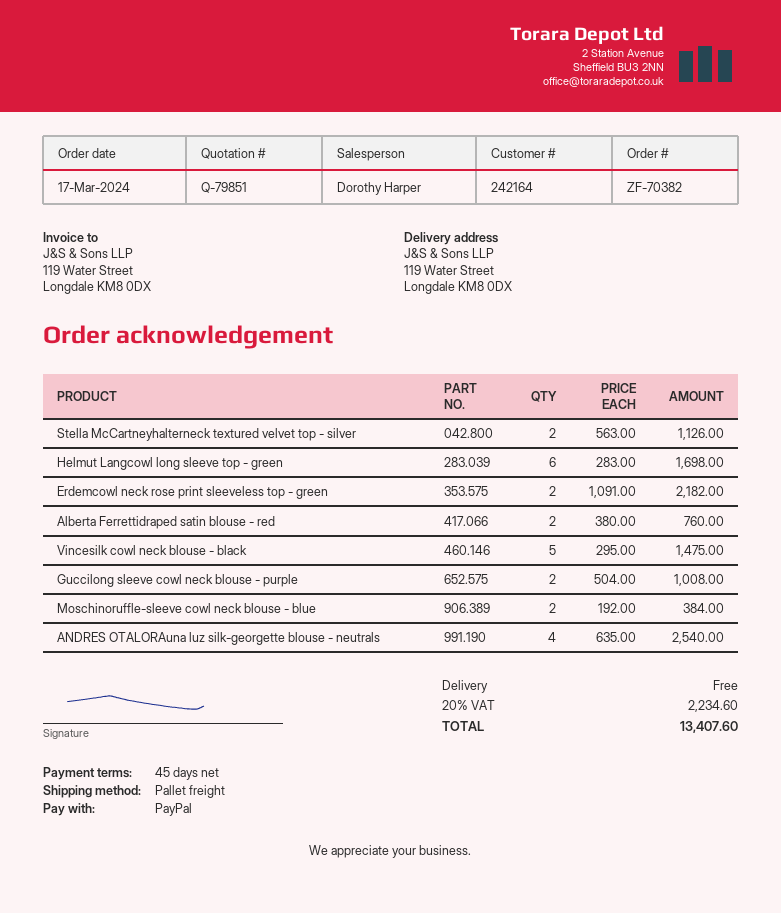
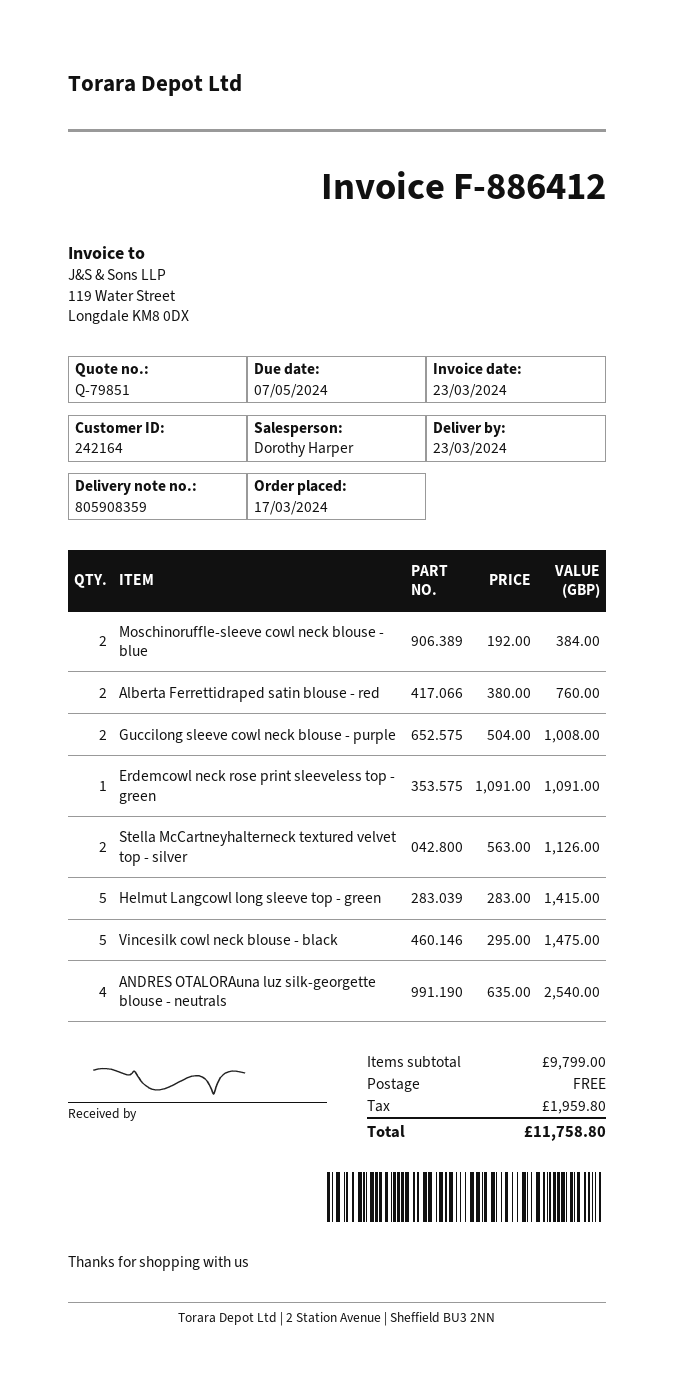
Helmut Langcowl long sleeve top - green: 6 x 283.00 = 1698.00 -> 5 x 283.00 = 1415.00
Erdemcowl neck rose print sleeveless top - green: 2 x 1091.00 = 2182.00 -> 1 x 1091.00 = 1091.00
tax: 2234.60 -> 1959.80
total: 13407.60 -> 11758.80

